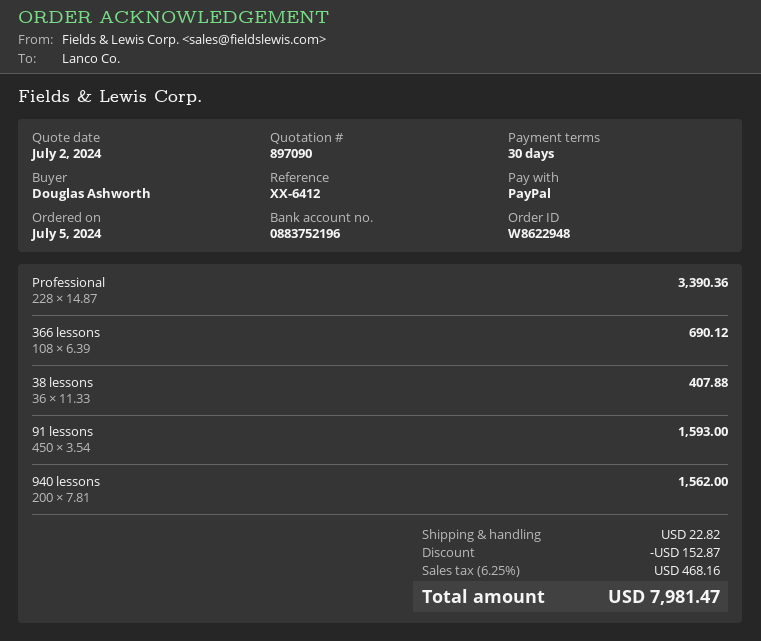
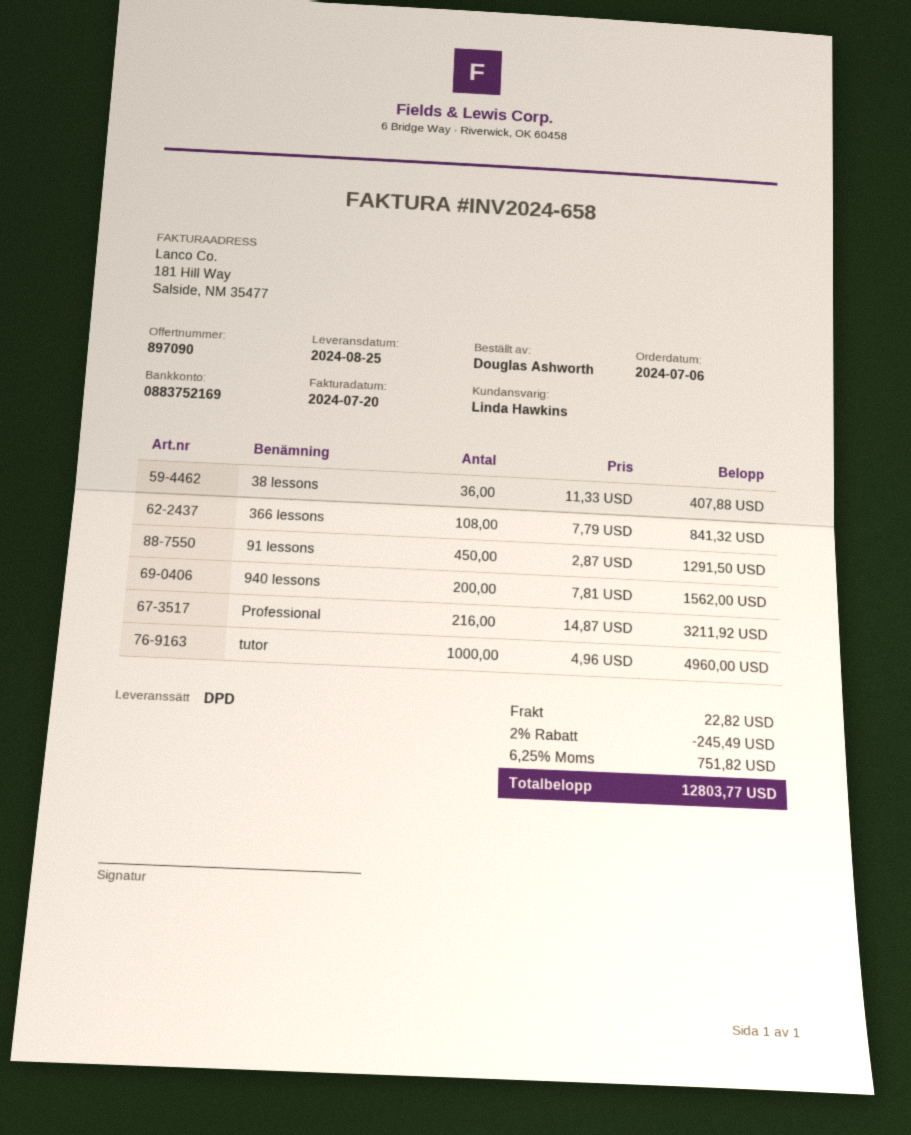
order date: 2024-07-05 -> 2024-07-06
bank account: 0883752196 -> 0883752169
Professional: 228 x 14.87 = 3390.36 -> 216 x 14.87 = 3211.92
366 lessons: 108 x 6.39 = 690.12 -> 108 x 7.79 = 841.32
91 lessons: 450 x 3.54 = 1593.00 -> 450 x 2.87 = 1291.50
tutor: none -> 1000 x 4.96 = 4960.00
discount: 152.87 -> 245.49
tax: 6.25% = 468.16 -> 6.25% = 751.82
total: 7981.47 -> 12803.77

